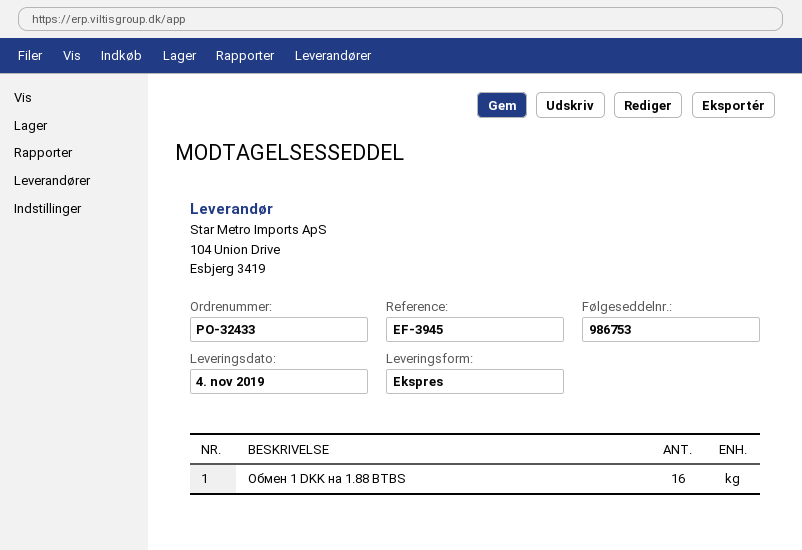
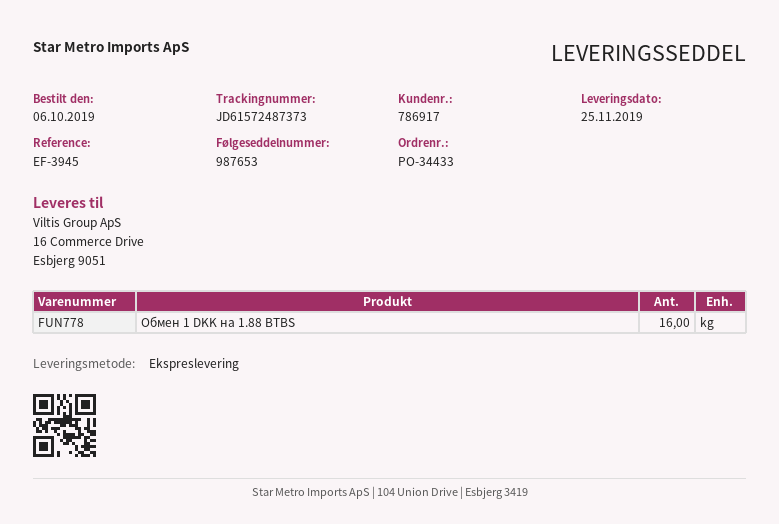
order number: PO-32433 -> PO-34433
delivery note number: 986753 -> 987653
delivery date: 2019-11-04 -> 2019-11-25

